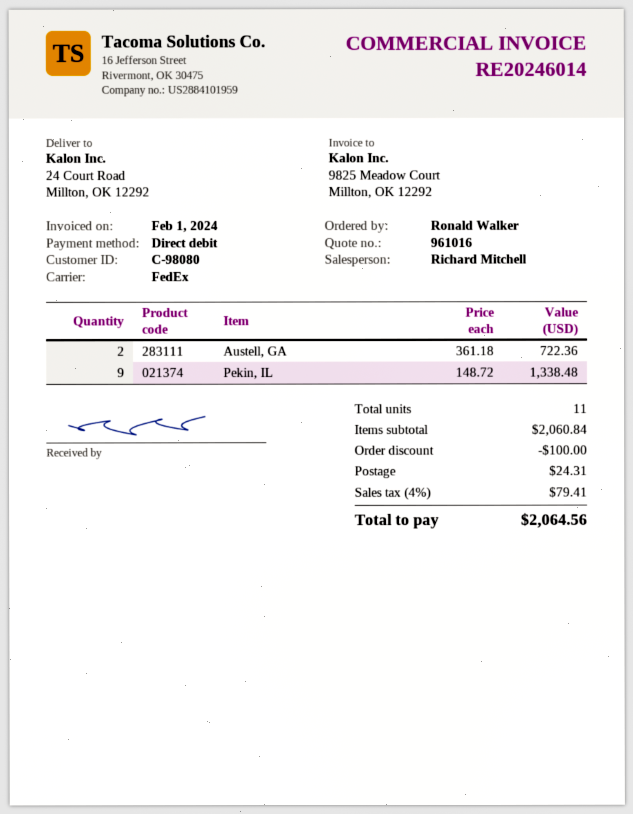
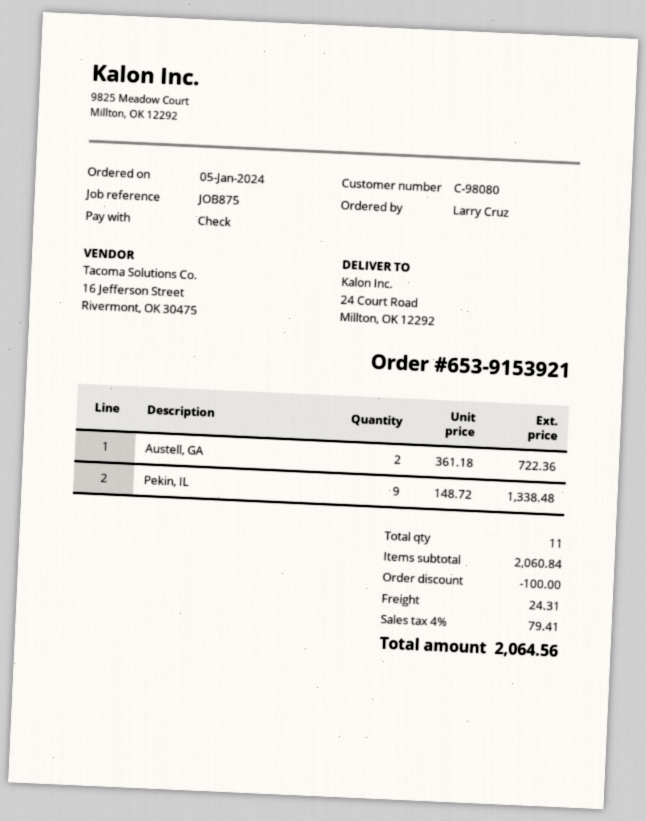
ordered by: Ronald Walker -> Larry Cruz
payment method: direct debit -> cheque

